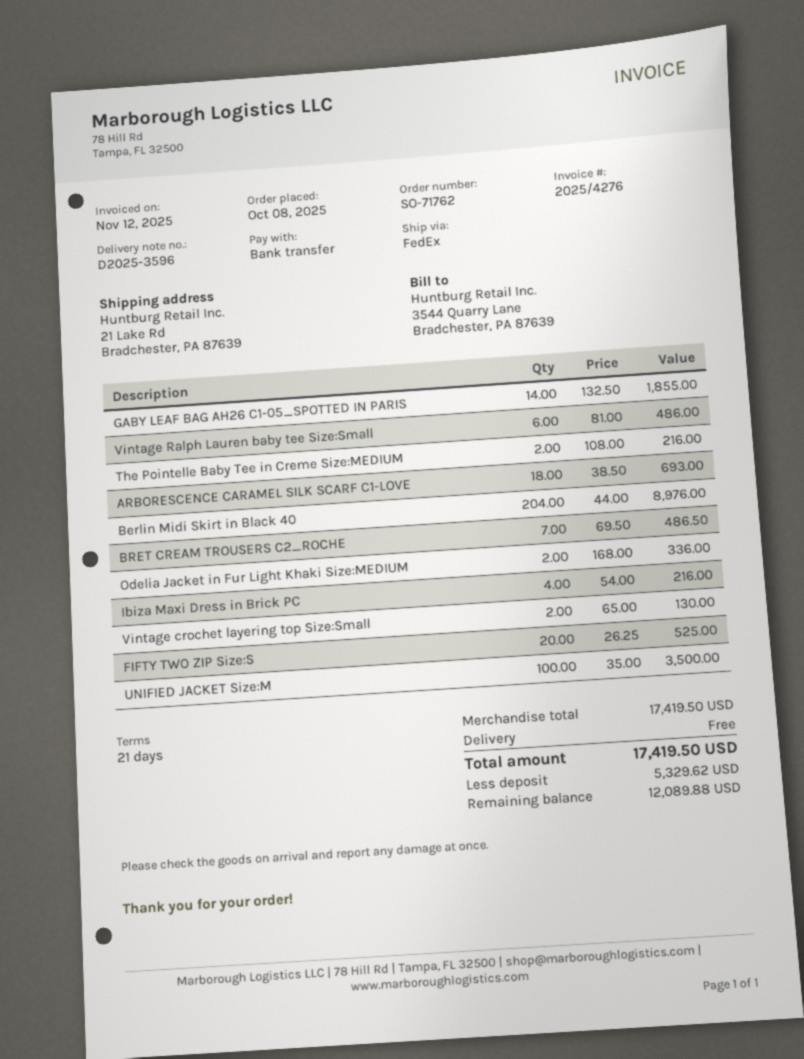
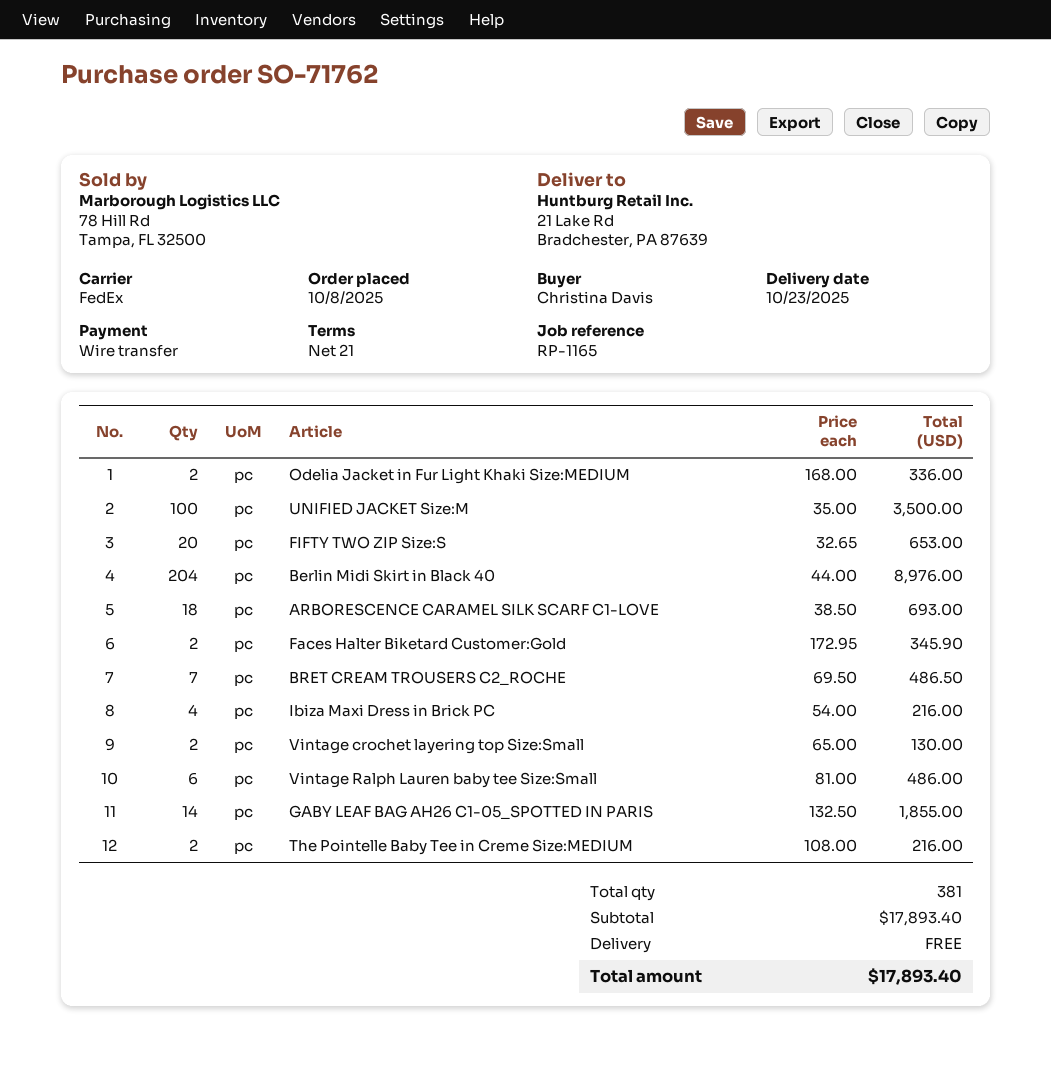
FIFTY TWO ZIP Size:S: 20 x 26.25 = 525.00 -> 20 x 32.65 = 653.00
Faces Halter Biketard Customer:Gold: none -> 2 x 172.95 = 345.90
subtotal: 17419.50 -> 17893.40
total: 17419.50 -> 17893.40

